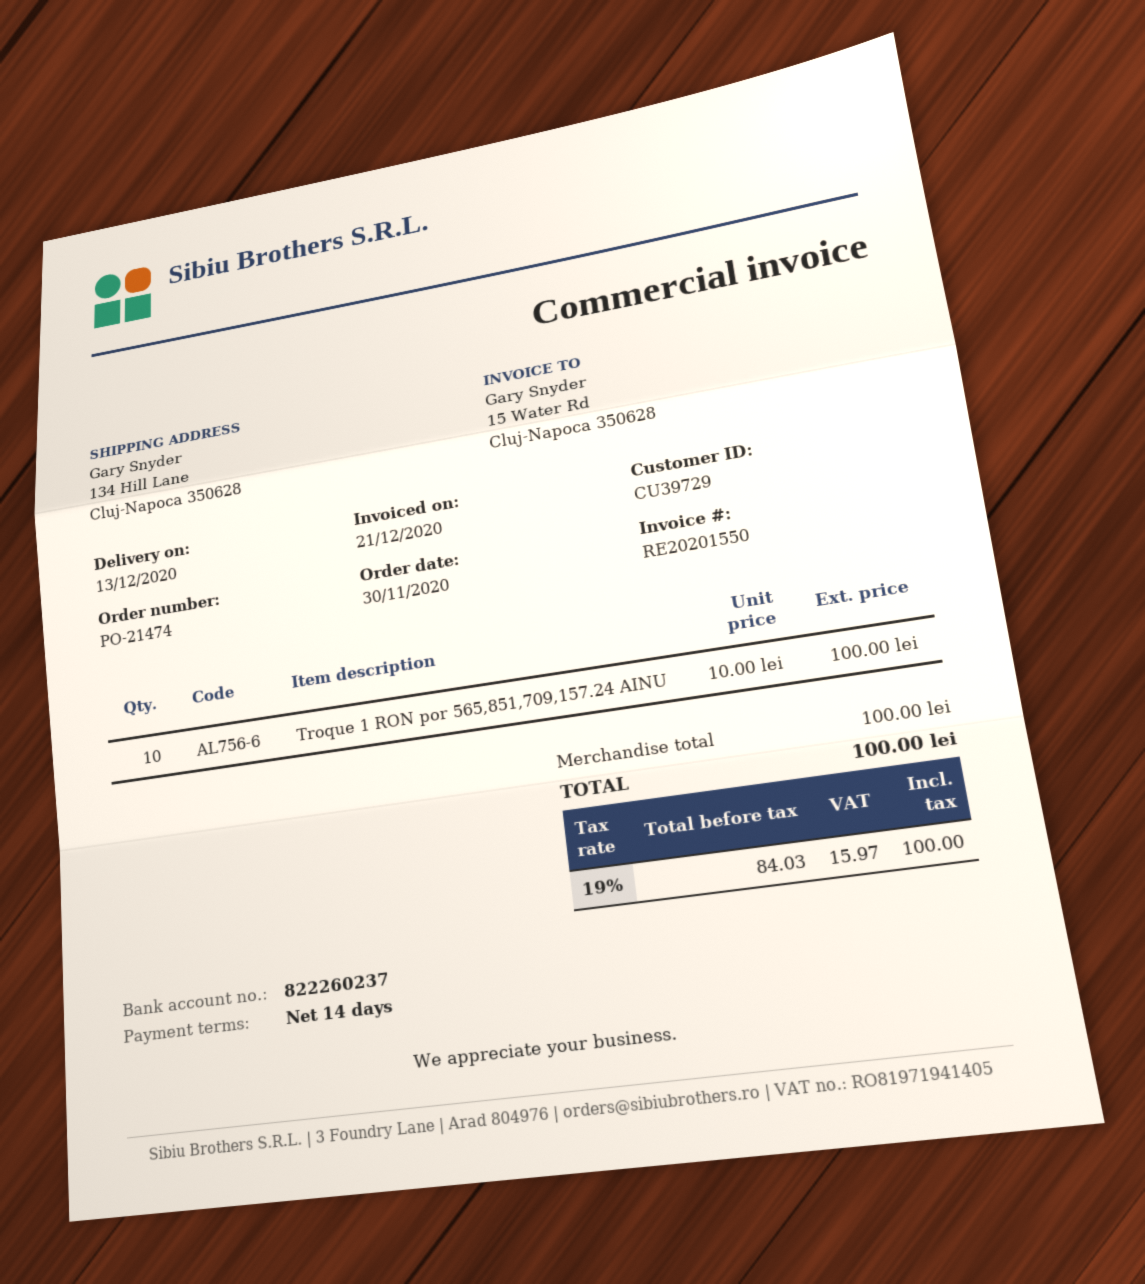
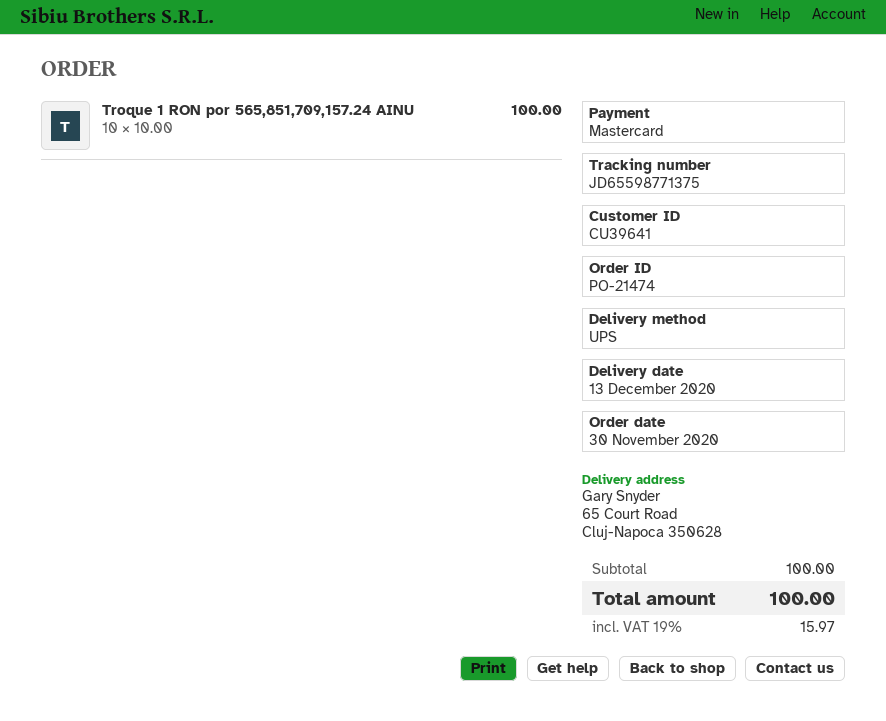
customer number: CU39729 -> CU39641
ship to: 134 Hill Lane, Cluj-Napoca 350628 -> 65 Court Road, Cluj-Napoca 350628

